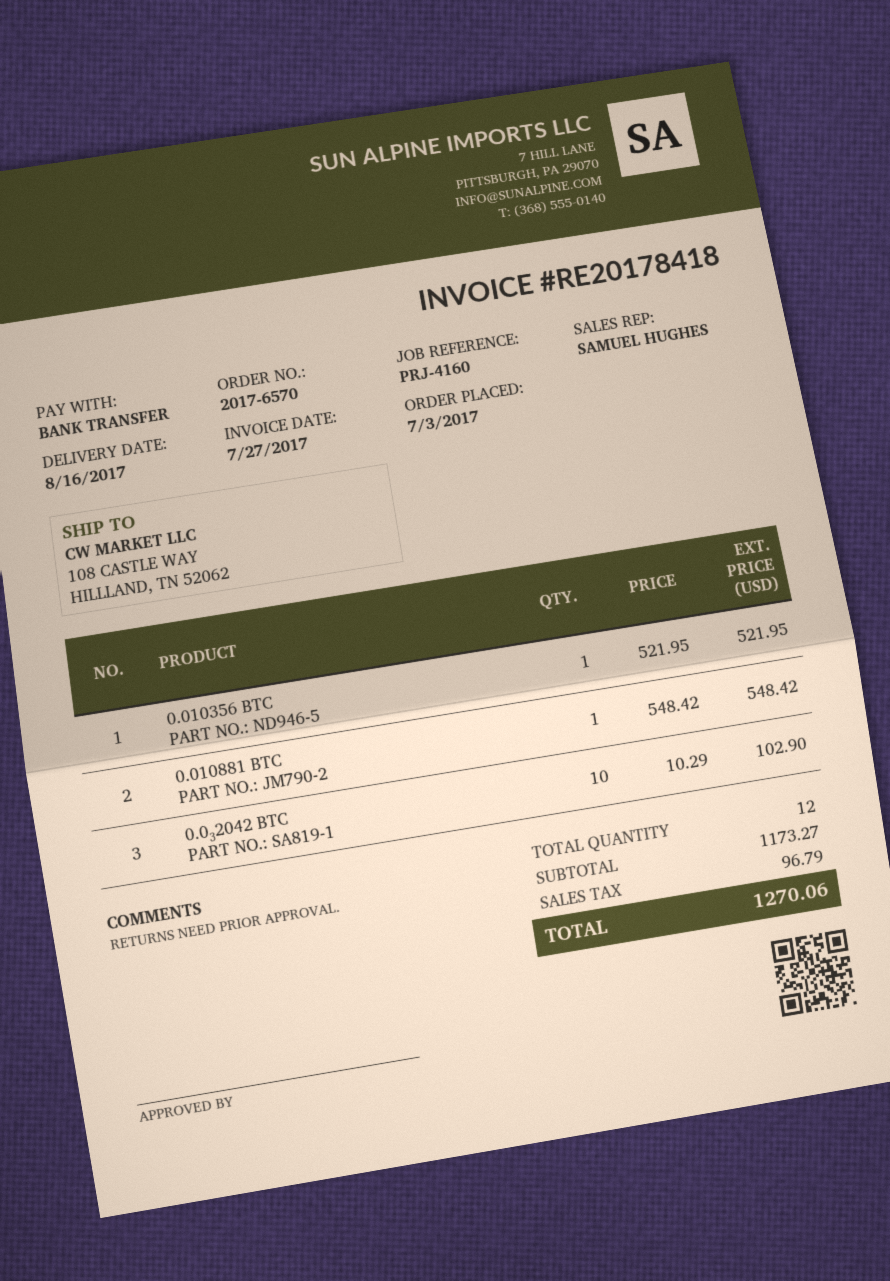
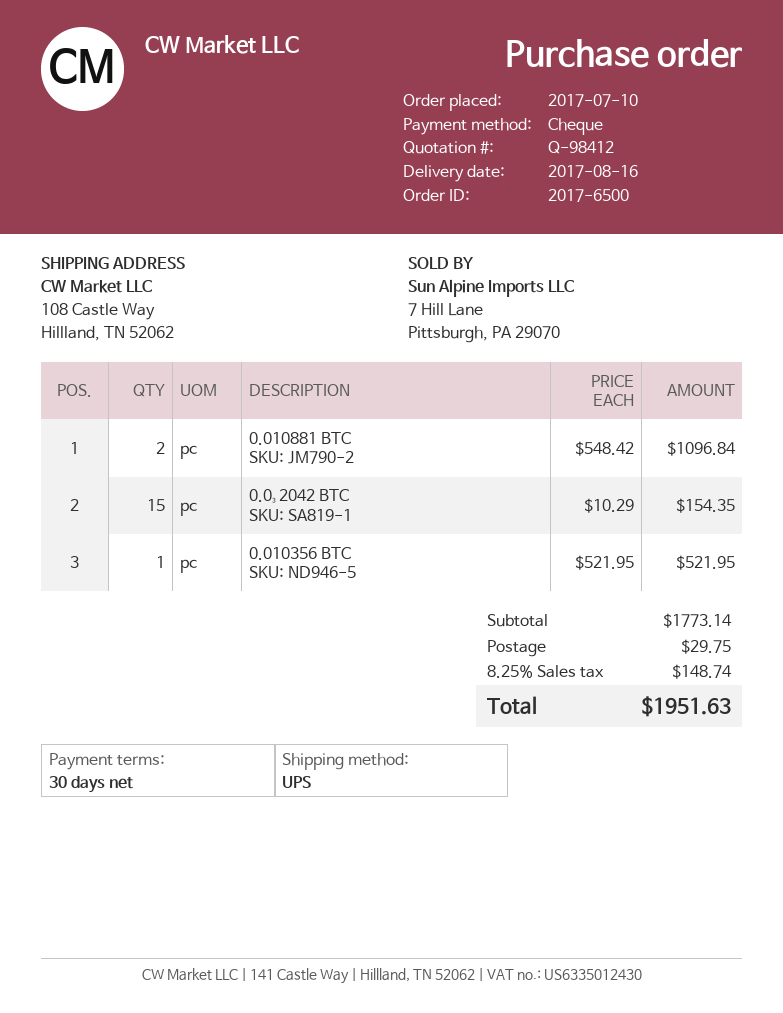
order number: 2017-6570 -> 2017-6500
order date: 2017-07-03 -> 2017-07-10
payment method: bank transfer -> cheque
0.010881 BTC: 1 x 548.42 = 548.42 -> 2 x 548.42 = 1096.84
0.0₃2042 BTC: 10 x 10.29 = 102.90 -> 15 x 10.29 = 154.35
subtotal: 1173.27 -> 1773.14
shipping: none -> 29.75
tax: 96.79 -> 148.74
total: 1270.06 -> 1951.63

